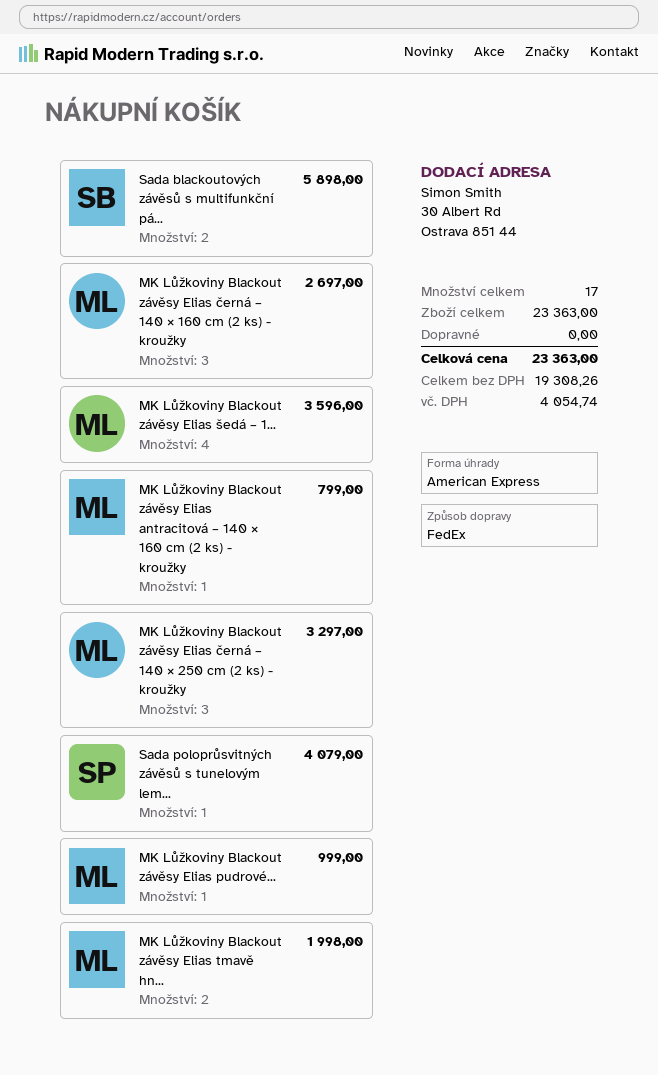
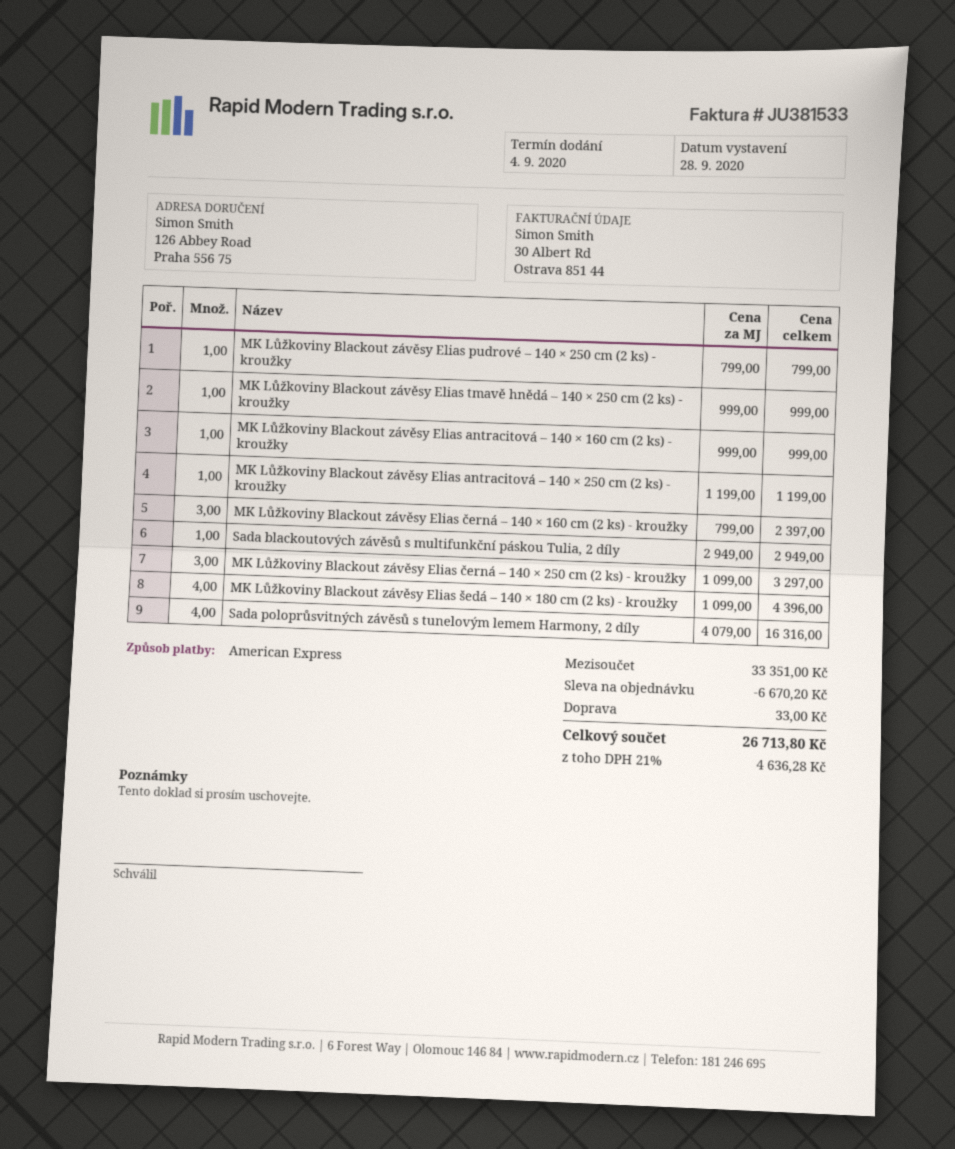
ship to: 30 Albert Rd, Ostrava 851 44 -> 126 Abbey Road, Praha 556 75
Sada blackoutových závěsů s multifunkční pá...: 2 for 5898.00 -> 1 for 2949.00
MK Lůžkoviny Blackout závěsy Elias černá – 140 × 160 cm (2 ks) - kroužky: 3 for 2697.00 -> 3 for 2397.00
MK Lůžkoviny Blackout závěsy Elias šedá – 1...: 4 for 3596.00 -> 4 for 4396.00
MK Lůžkoviny Blackout závěsy Elias antracitová – 140 × 160 cm (2 ks) - kroužky: 1 for 799.00 -> 1 for 999.00
Sada poloprůsvitných závěsů s tunelovým lem...: 1 for 4079.00 -> 4 for 16316.00
MK Lůžkoviny Blackout závěsy Elias pudrové...: 1 for 999.00 -> 1 for 799.00
MK Lůžkoviny Blackout závěsy Elias tmavě hn...: 2 for 1998.00 -> 1 for 999.00
MK Lůžkoviny Blackout závěsy Elias antracitová – 140 × 250 cm (2 ks) - kroužky: none -> 1 for 1199.00
subtotal: 23363.00 -> 33351.00
discount: none -> 6670.20
shipping: 0.00 -> 33.00
tax: 4054.74 -> 4636.28
total: 23363.00 -> 26713.80

